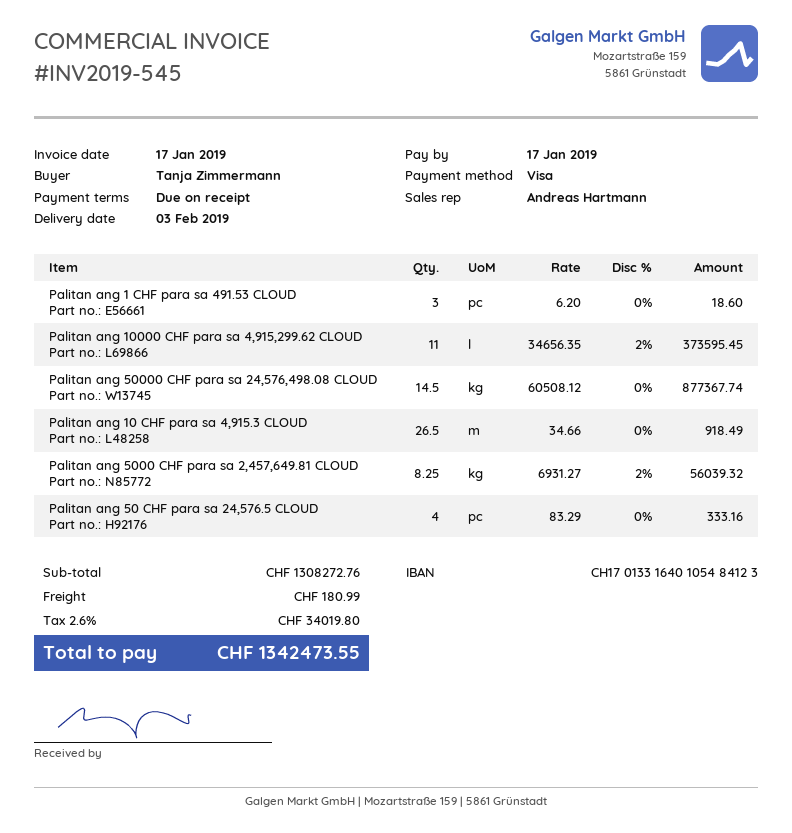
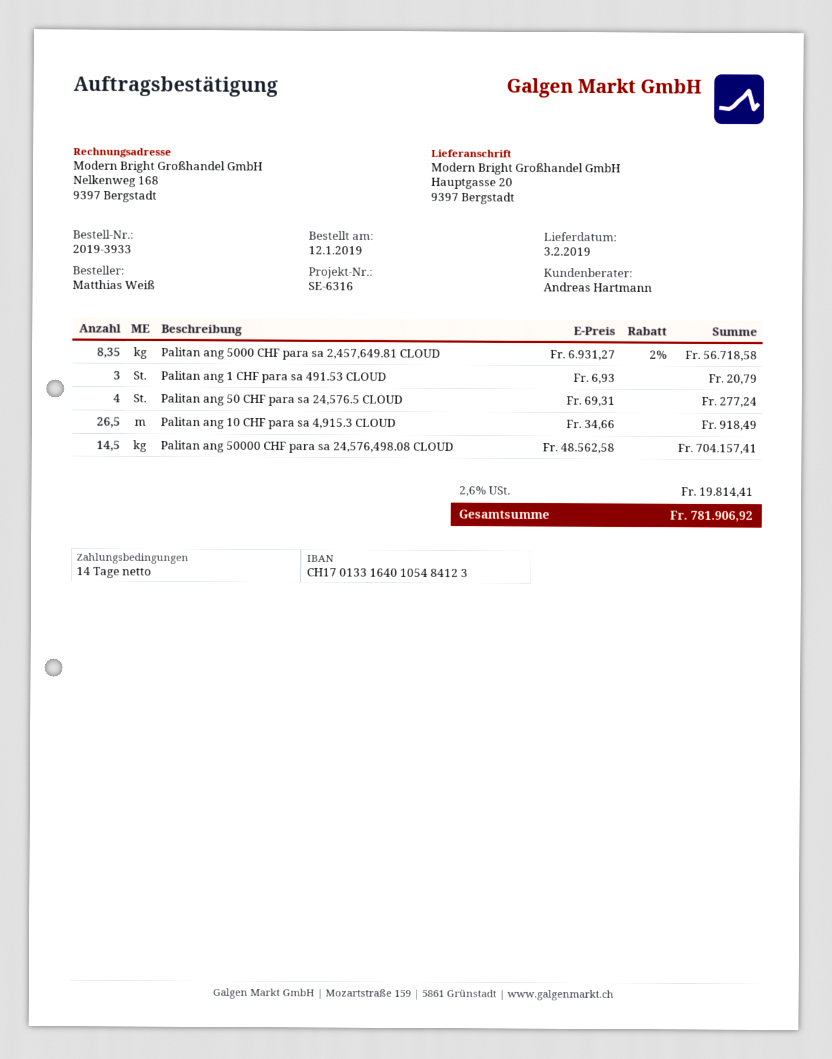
payment terms: on receipt -> 14 days
ordered by: Tanja Zimmermann -> Matthias Weiß
Palitan ang 1 CHF para sa 491.53 CLOUD: 3 x 6.20 = 18.60 -> 3 x 6.93 = 20.79
Palitan ang 10000 CHF para sa 4,915,299.62 CLOUD: 11 x 34656.35 - 2% = 373595.45 -> none
Palitan ang 50000 CHF para sa 24,576,498.08 CLOUD: 14.5 x 60508.12 = 877367.74 -> 14.5 x 48562.58 = 704157.41
Palitan ang 5000 CHF para sa 2,457,649.81 CLOUD: 8.25 x 6931.27 - 2% = 56039.32 -> 8.35 x 6931.27 - 2% = 56718.58
Palitan ang 50 CHF para sa 24,576.5 CLOUD: 4 x 83.29 = 333.16 -> 4 x 69.31 = 277.24
shipping: 180.99 -> none
tax: 2.6% = 34019.80 -> 2.6% = 19814.41
total: 1342473.55 -> 781906.92

